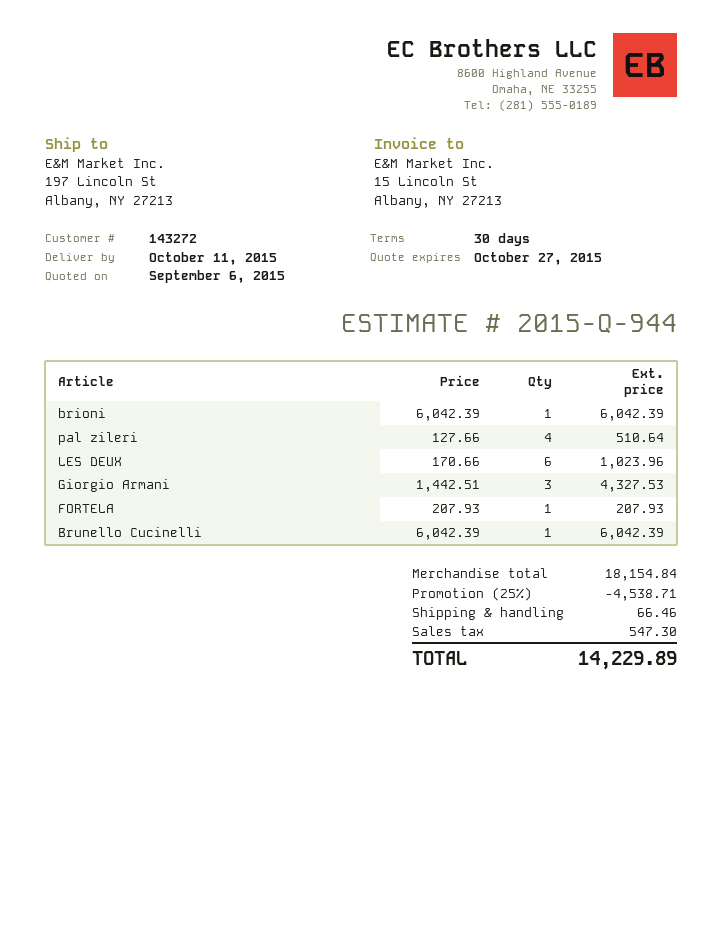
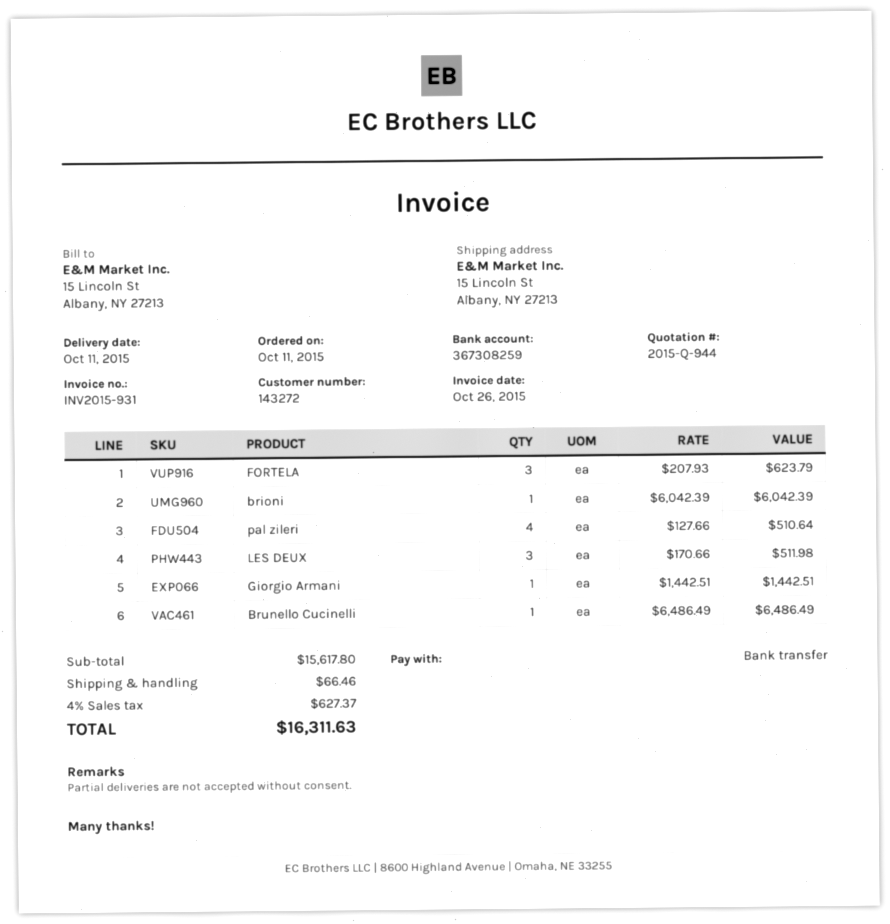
ship to: 197 Lincoln St, Albany, NY 27213 -> 15 Lincoln St, Albany, NY 27213
LES DEUX: 6 x 170.66 = 1023.96 -> 3 x 170.66 = 511.98
Giorgio Armani: 3 x 1442.51 = 4327.53 -> 1 x 1442.51 = 1442.51
FORTELA: 1 x 207.93 = 207.93 -> 3 x 207.93 = 623.79
Brunello Cucinelli: 1 x 6042.39 = 6042.39 -> 1 x 6486.49 = 6486.49
subtotal: 18154.84 -> 15617.80
discount: 25% = 4538.71 -> none
tax: 547.30 -> 627.37
total: 14229.89 -> 16311.63

